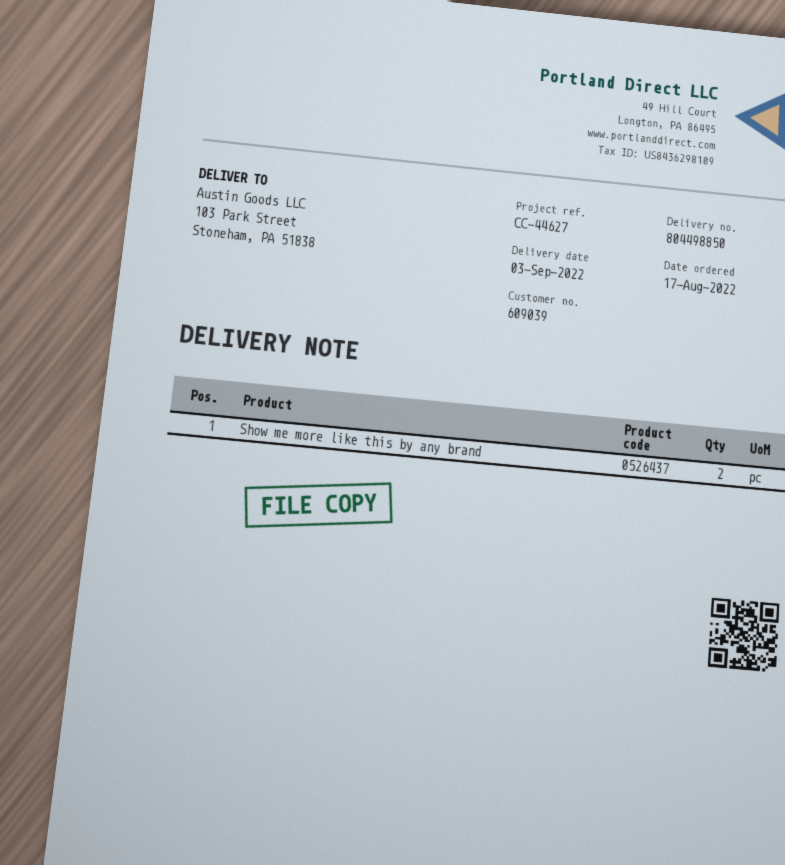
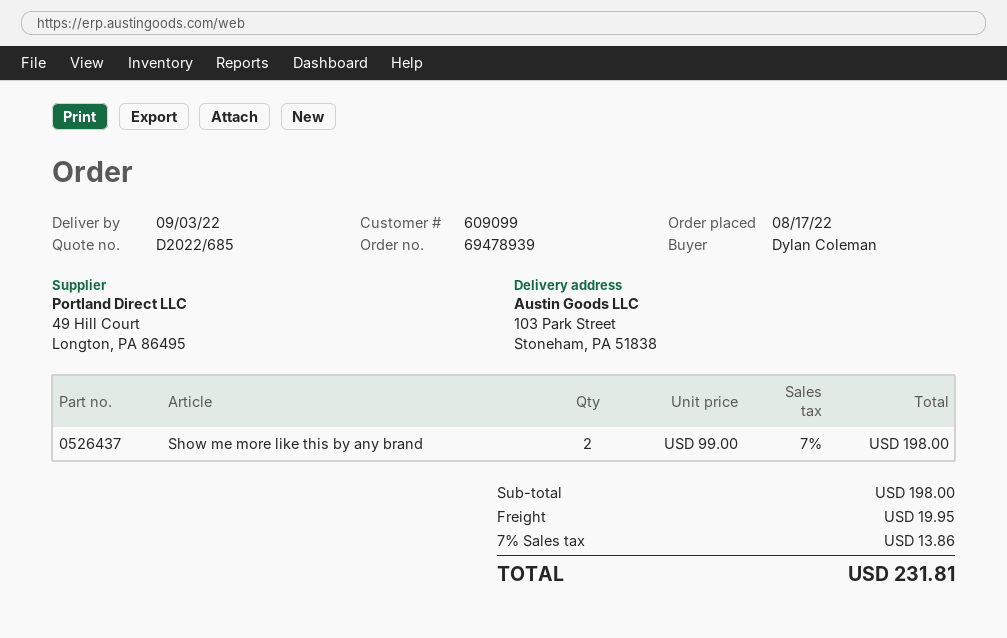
customer number: 609039 -> 609099

